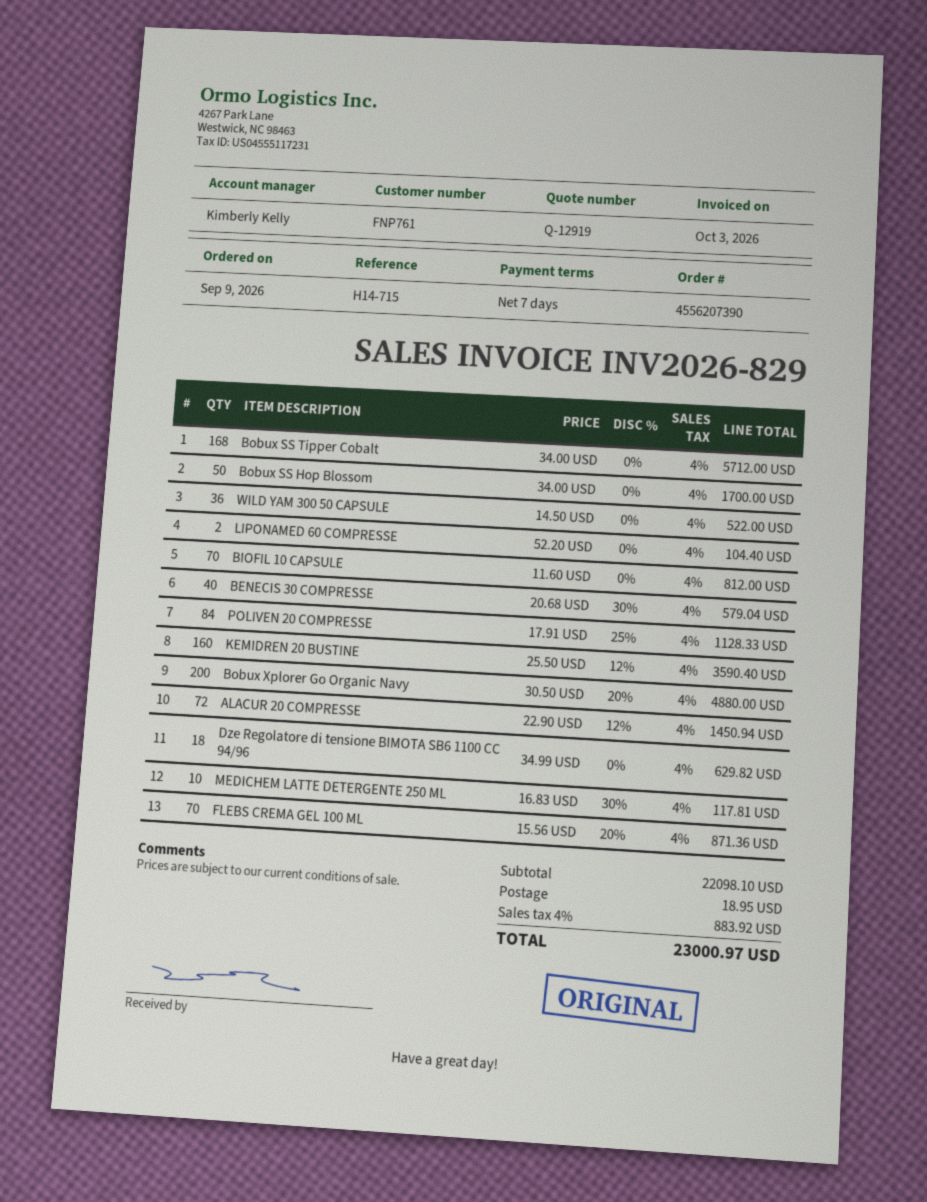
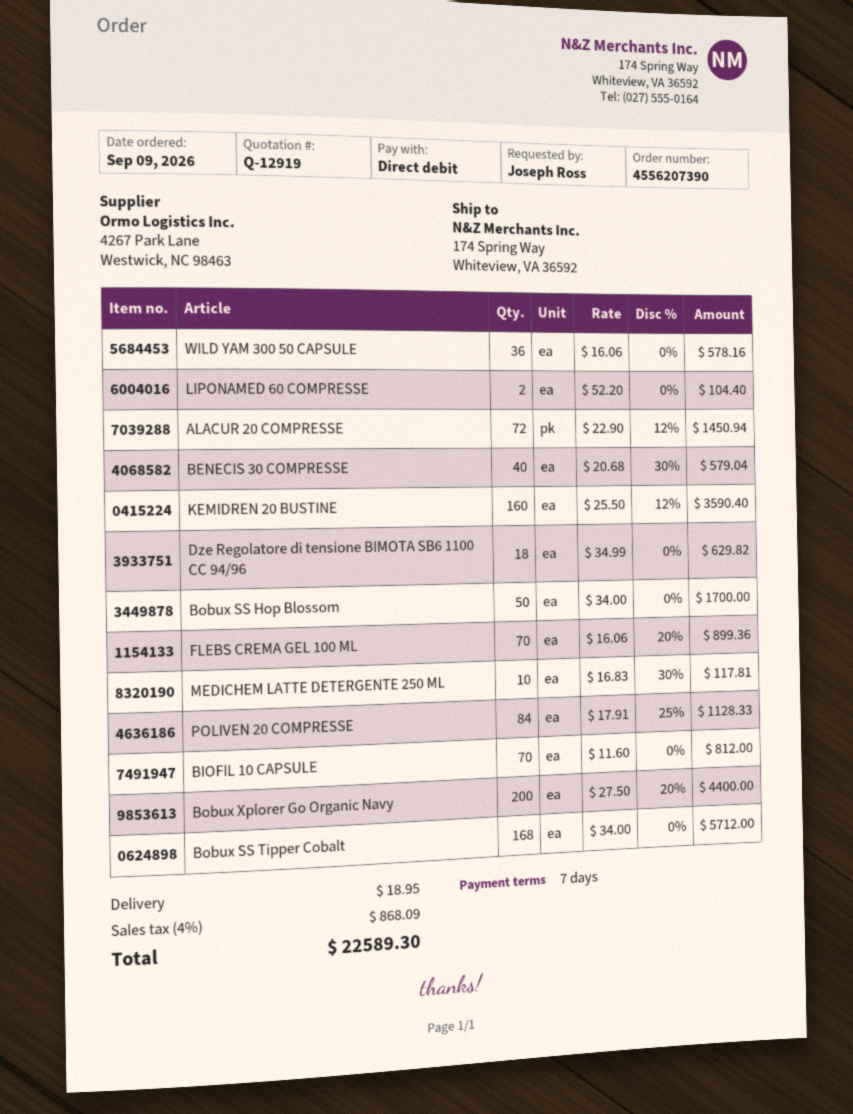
WILD YAM 300 50 CAPSULE: 36 x 14.50 = 522.00 -> 36 x 16.06 = 578.16
Bobux Xplorer Go Organic Navy: 200 x 30.50 - 20% = 4880.00 -> 200 x 27.50 - 20% = 4400.00
FLEBS CREMA GEL 100 ML: 70 x 15.56 - 20% = 871.36 -> 70 x 16.06 - 20% = 899.36
tax: 4% = 883.92 -> 4% = 868.09
total: 23000.97 -> 22589.30

